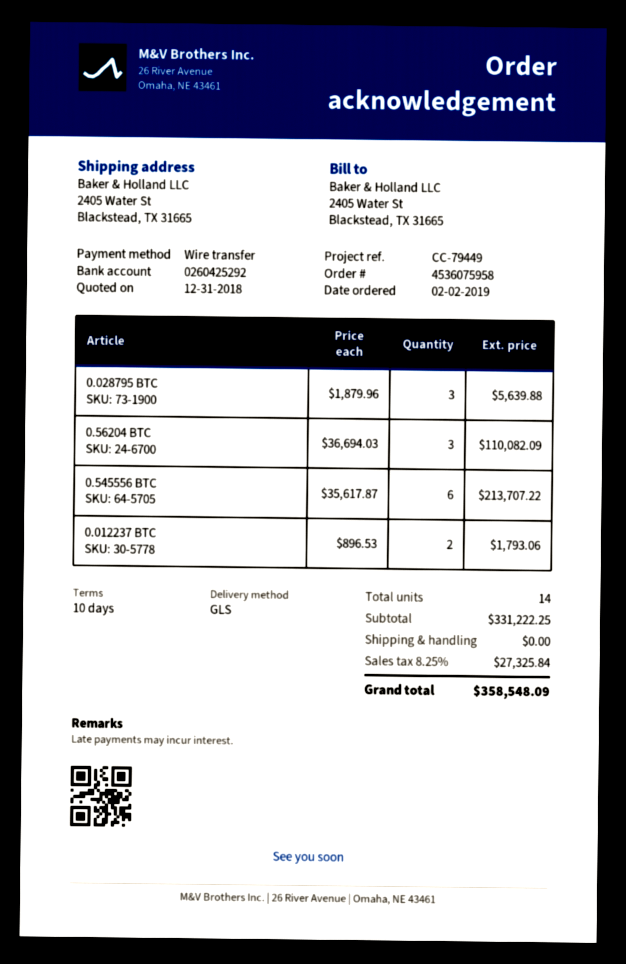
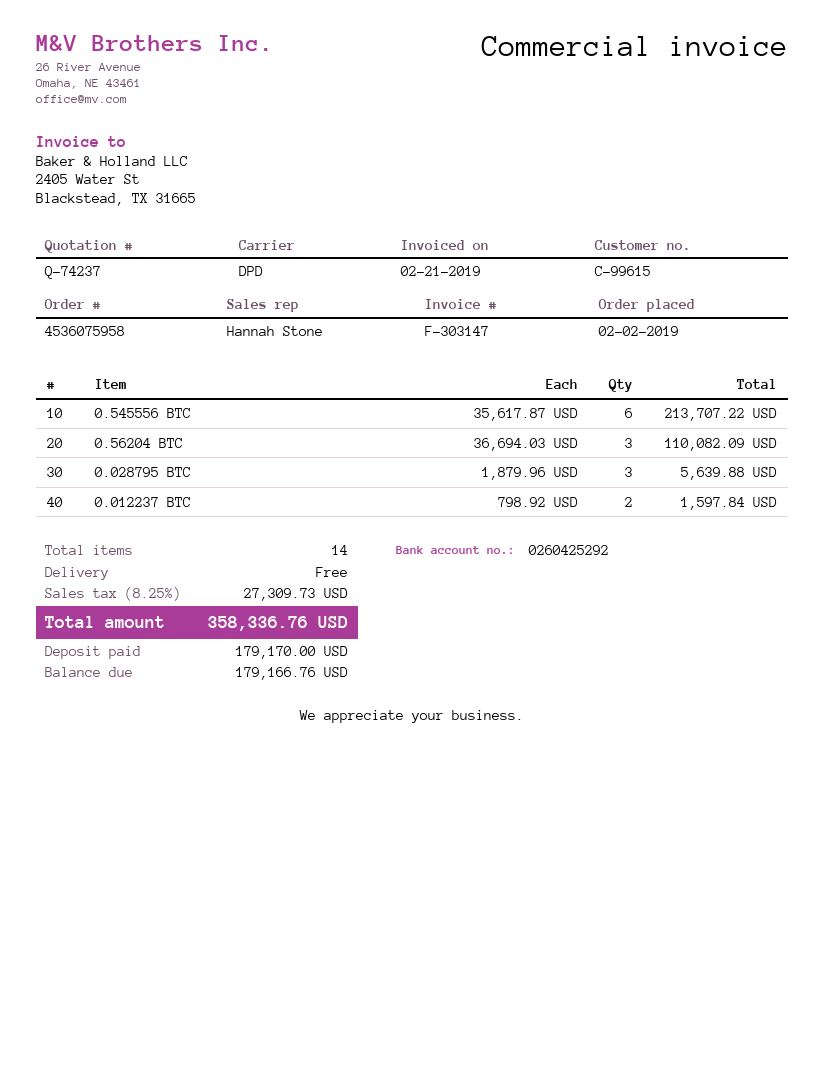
shipping method: GLS -> DPD
0.012237 BTC: 2 x 896.53 = 1793.06 -> 2 x 798.92 = 1597.84
tax: 8.25% = 27325.84 -> 8.25% = 27309.73
total: 358548.09 -> 358336.76

